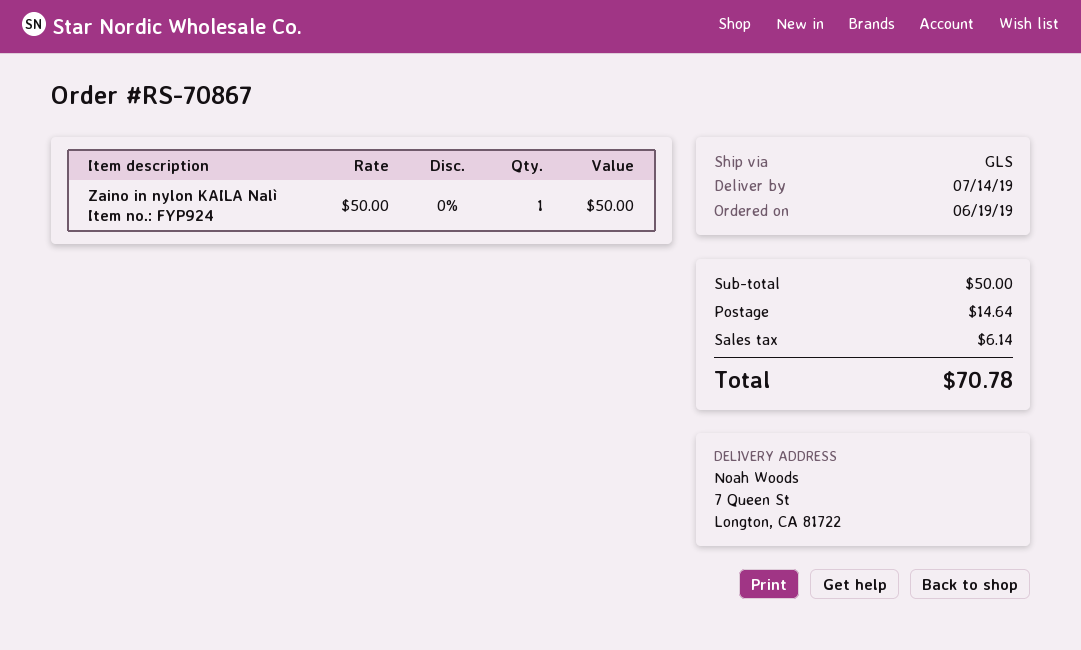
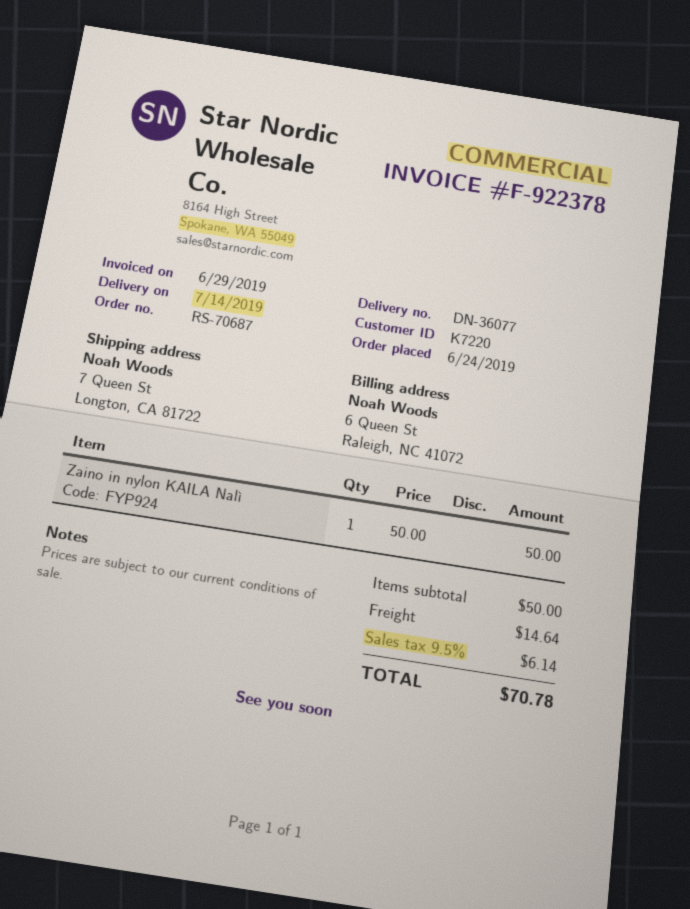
order number: RS-70867 -> RS-70687
order date: 2019-06-19 -> 2019-06-24

